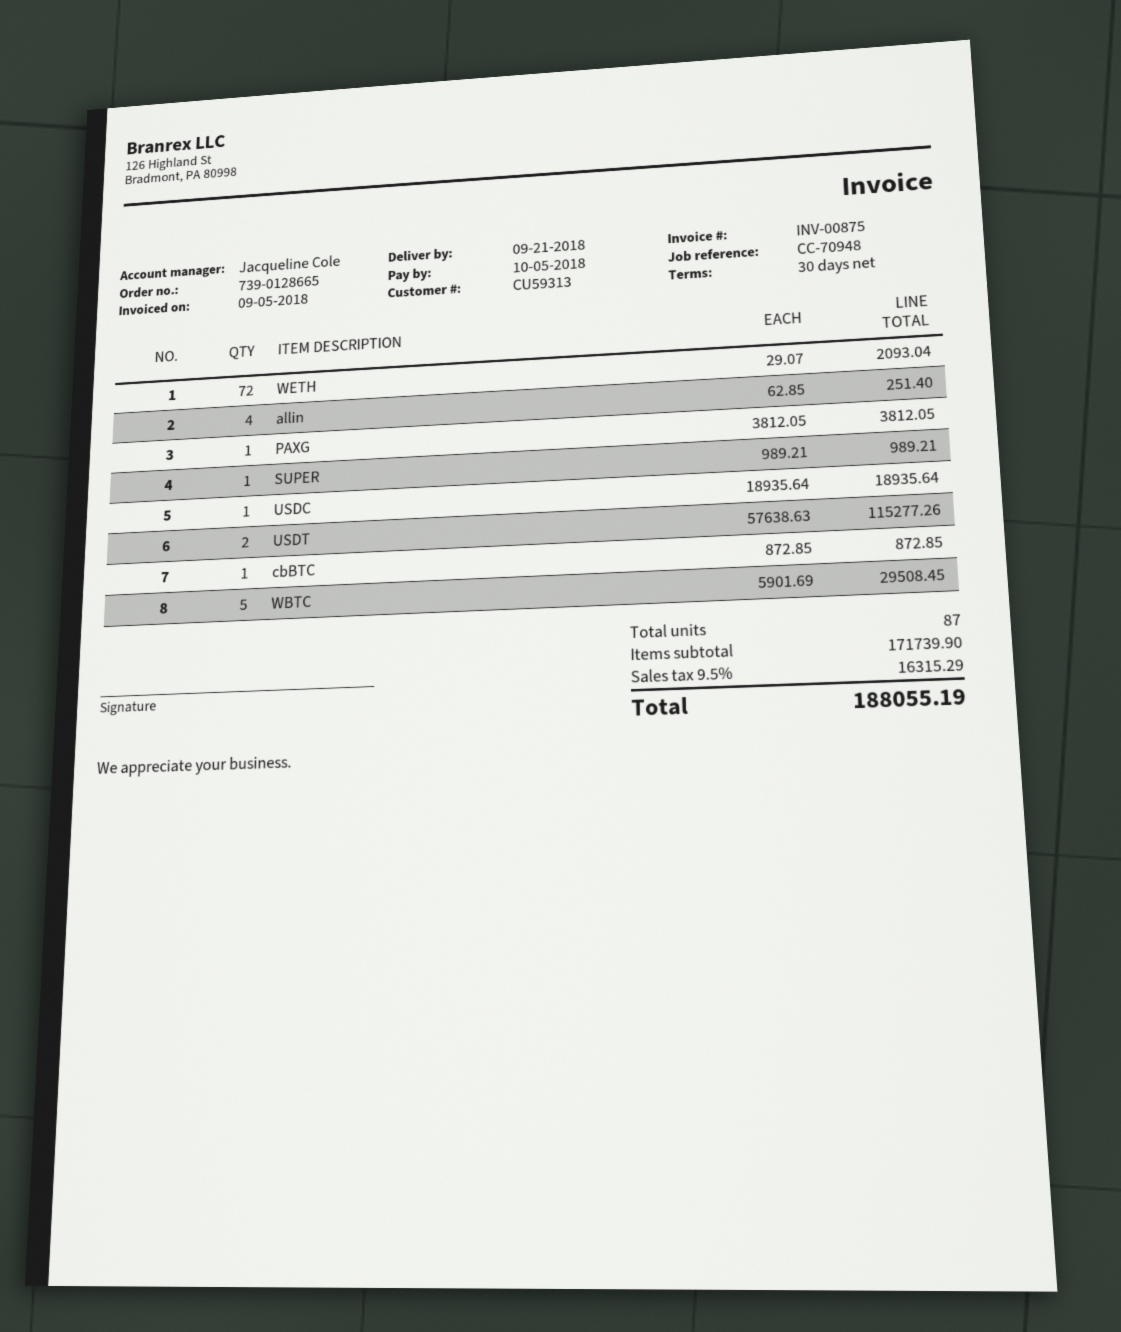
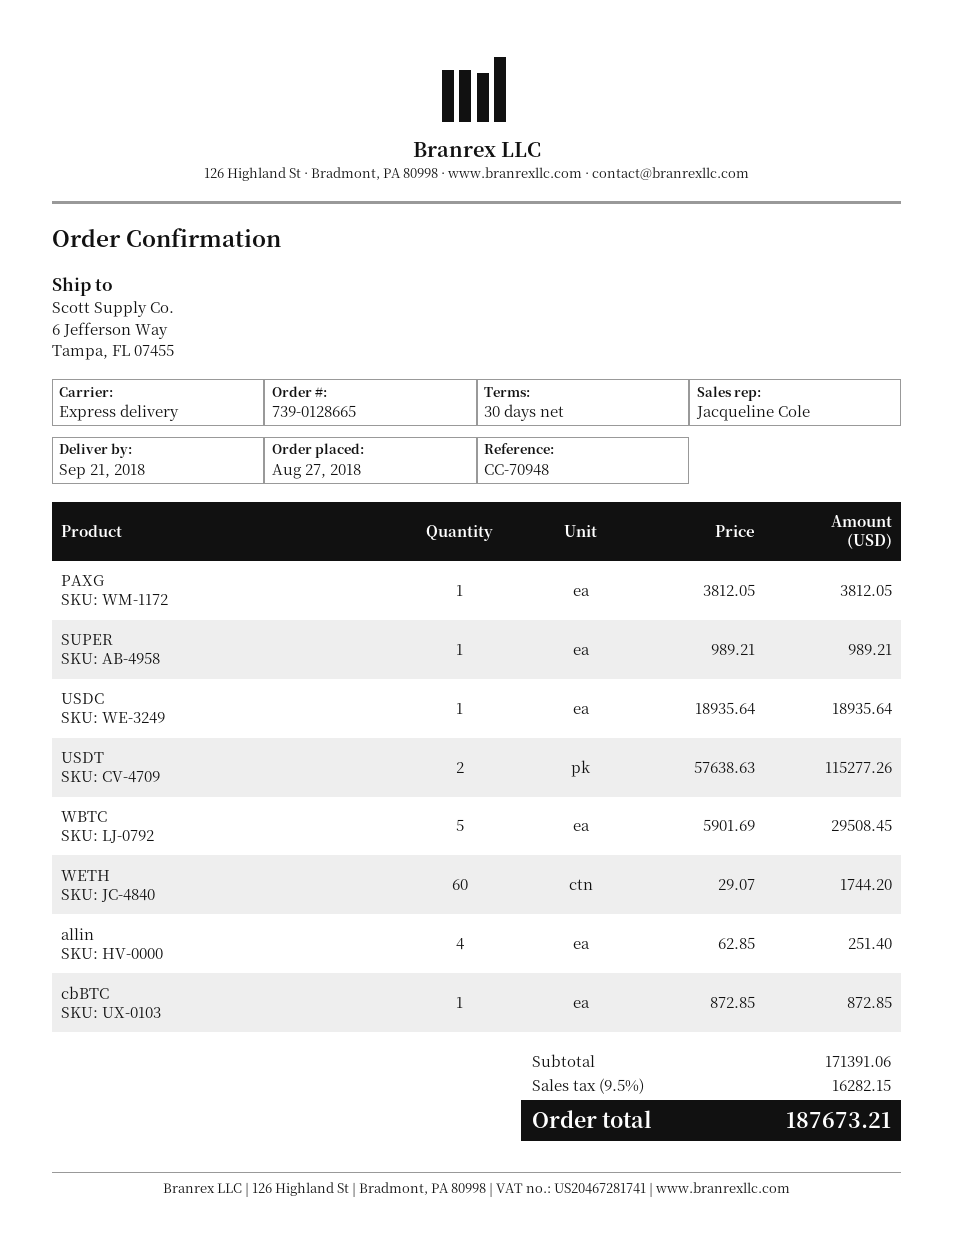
WETH: 72 x 29.07 = 2093.04 -> 60 x 29.07 = 1744.20
subtotal: 171739.90 -> 171391.06
tax: 9.5% = 16315.29 -> 9.5% = 16282.15
total: 188055.19 -> 187673.21

